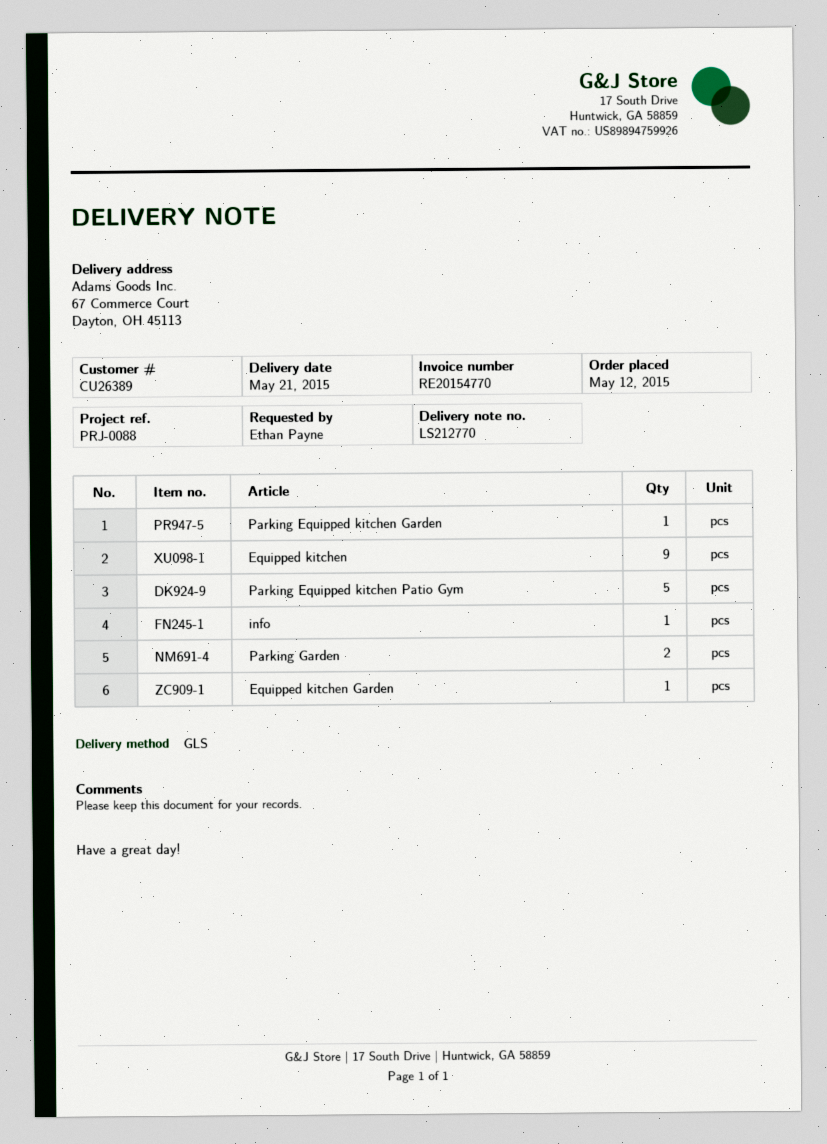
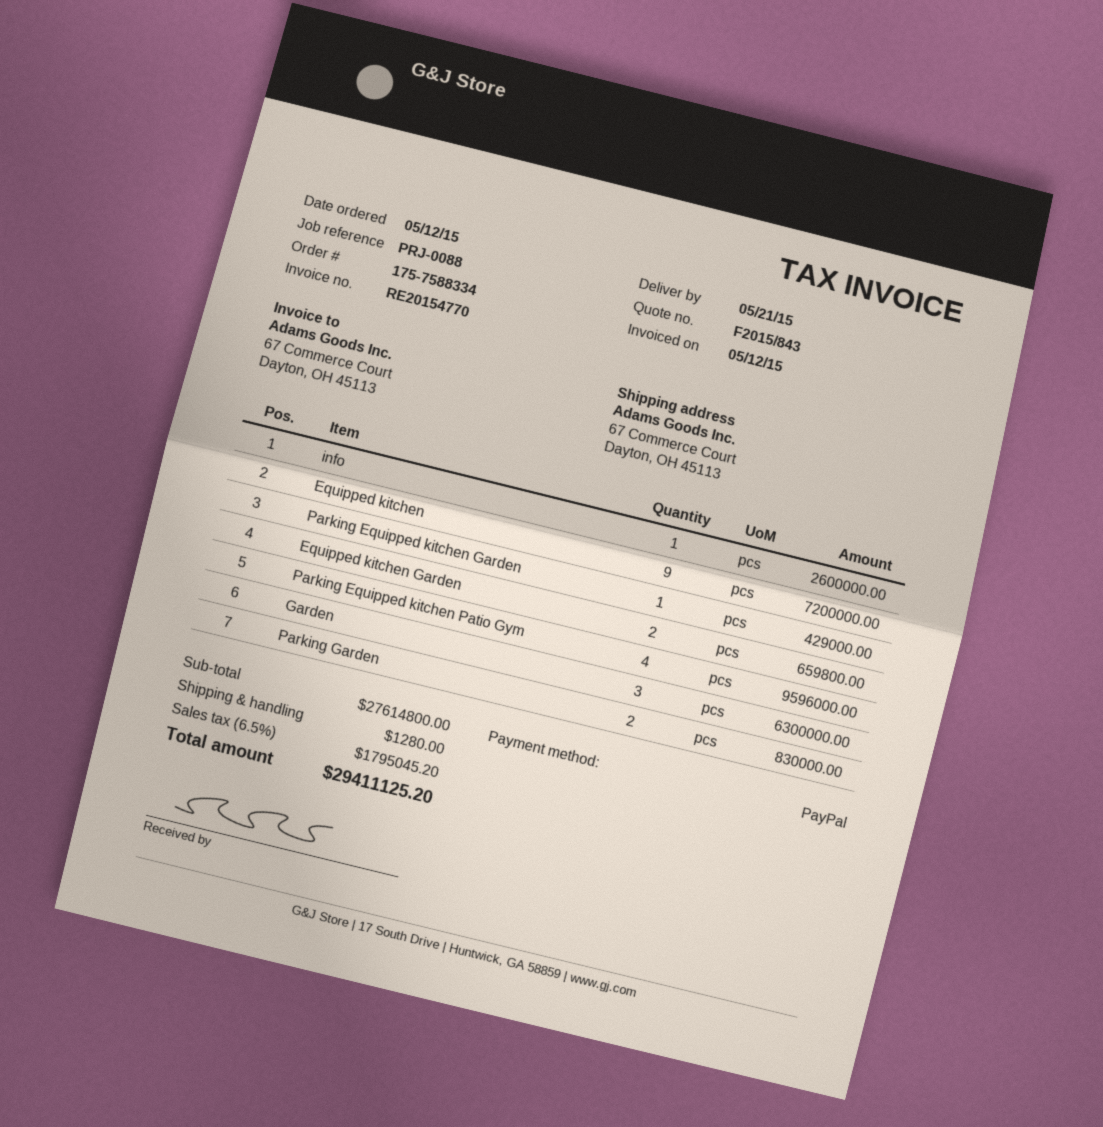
Parking Equipped kitchen Patio Gym: 5 -> 4
Equipped kitchen Garden: 1 -> 2
Garden: none -> 3

